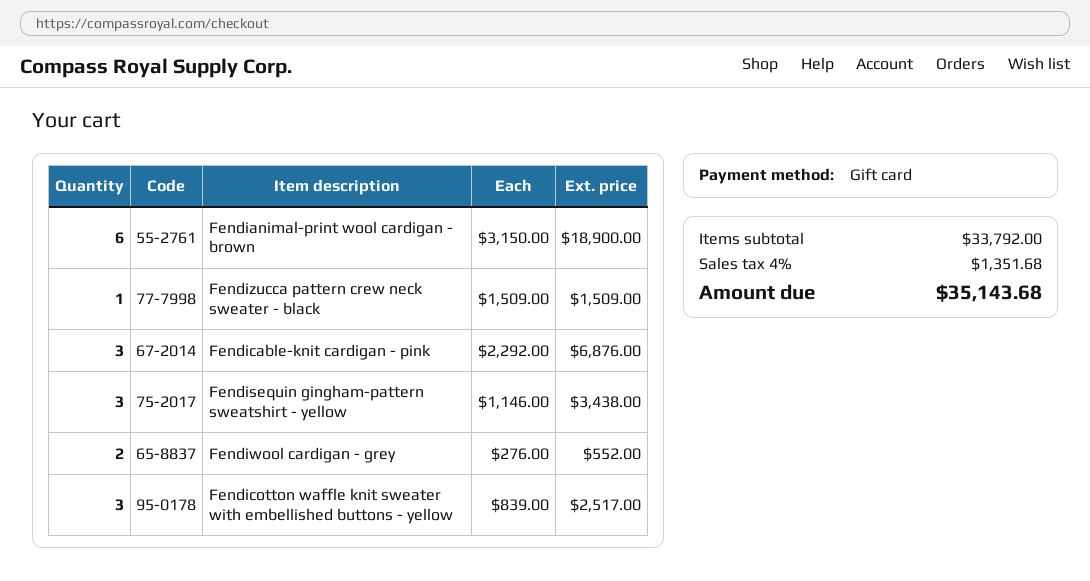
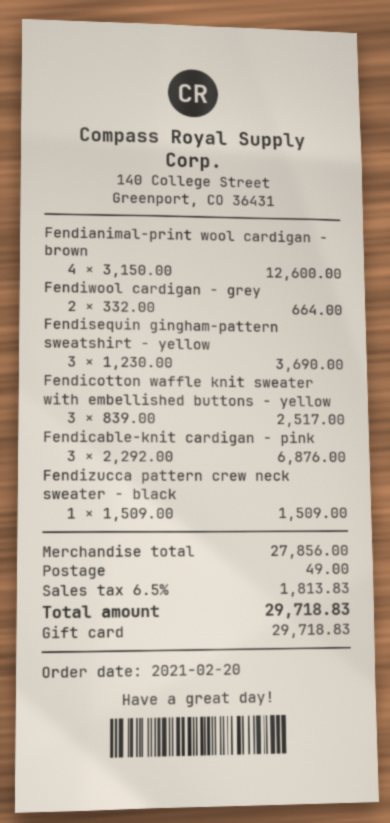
Fendianimal-print wool cardigan - brown: 6 x 3150.00 = 18900.00 -> 4 x 3150.00 = 12600.00
Fendisequin gingham-pattern sweatshirt - yellow: 3 x 1146.00 = 3438.00 -> 3 x 1230.00 = 3690.00
Fendiwool cardigan - grey: 2 x 276.00 = 552.00 -> 2 x 332.00 = 664.00
subtotal: 33792.00 -> 27856.00
shipping: none -> 49.00
tax: 4% = 1351.68 -> 6.5% = 1813.83
total: 35143.68 -> 29718.83

